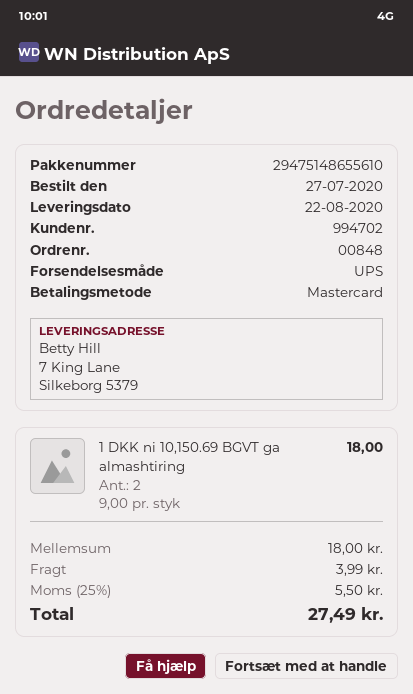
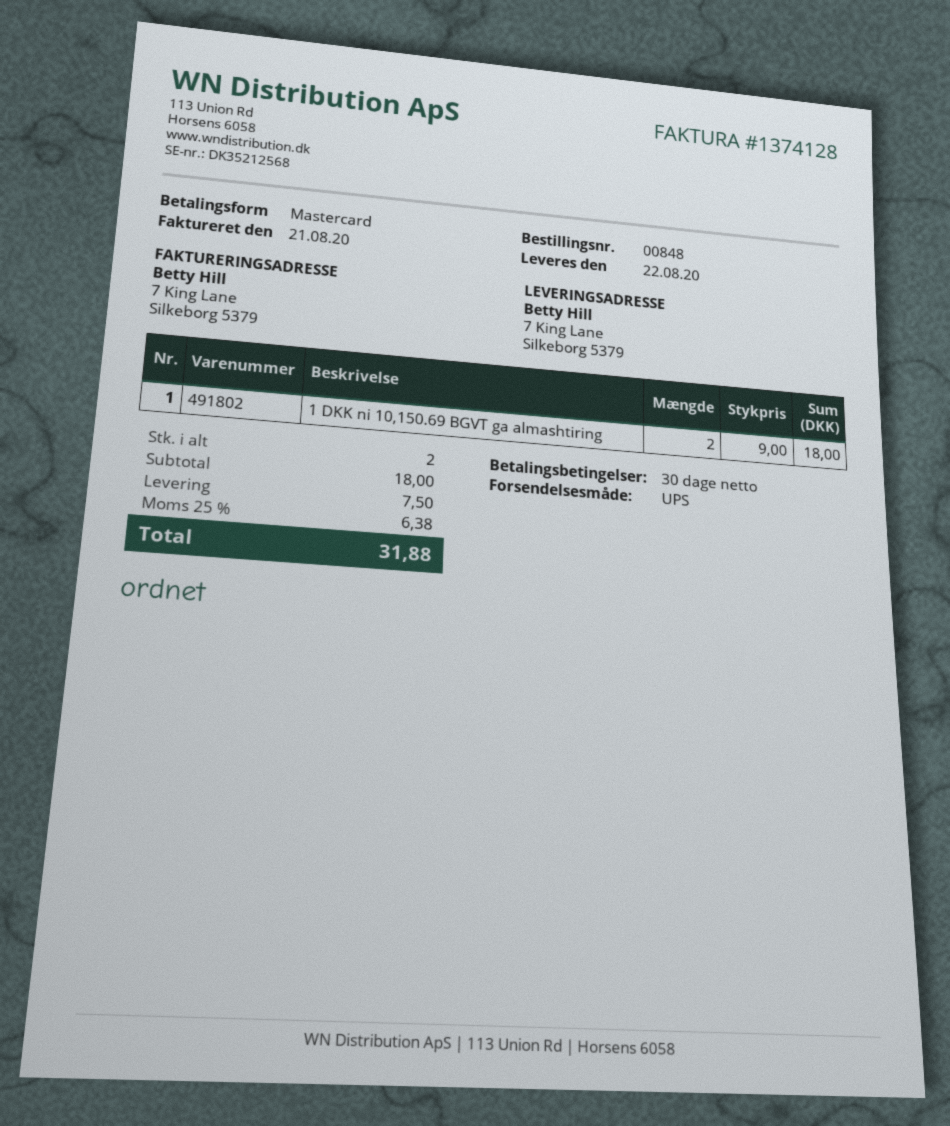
shipping: 3.99 -> 7.50
tax: 25% = 5.50 -> 25% = 6.38
total: 27.49 -> 31.88

